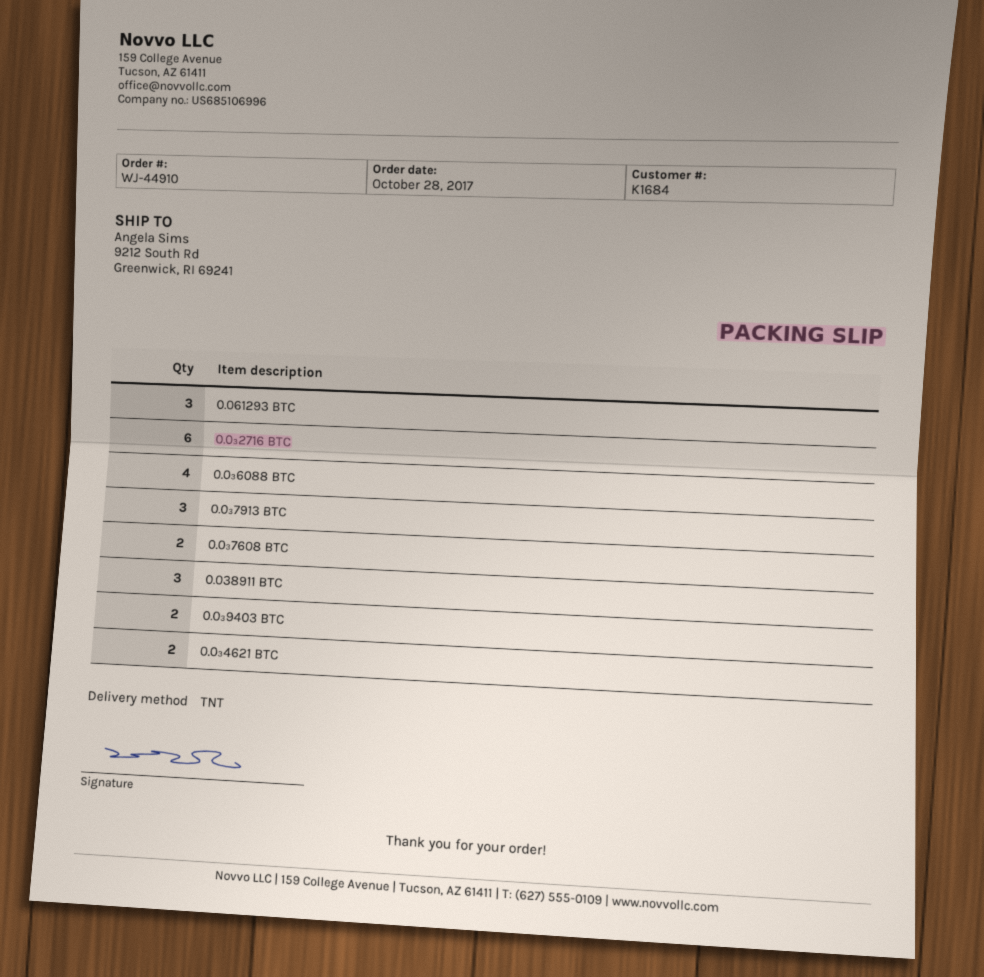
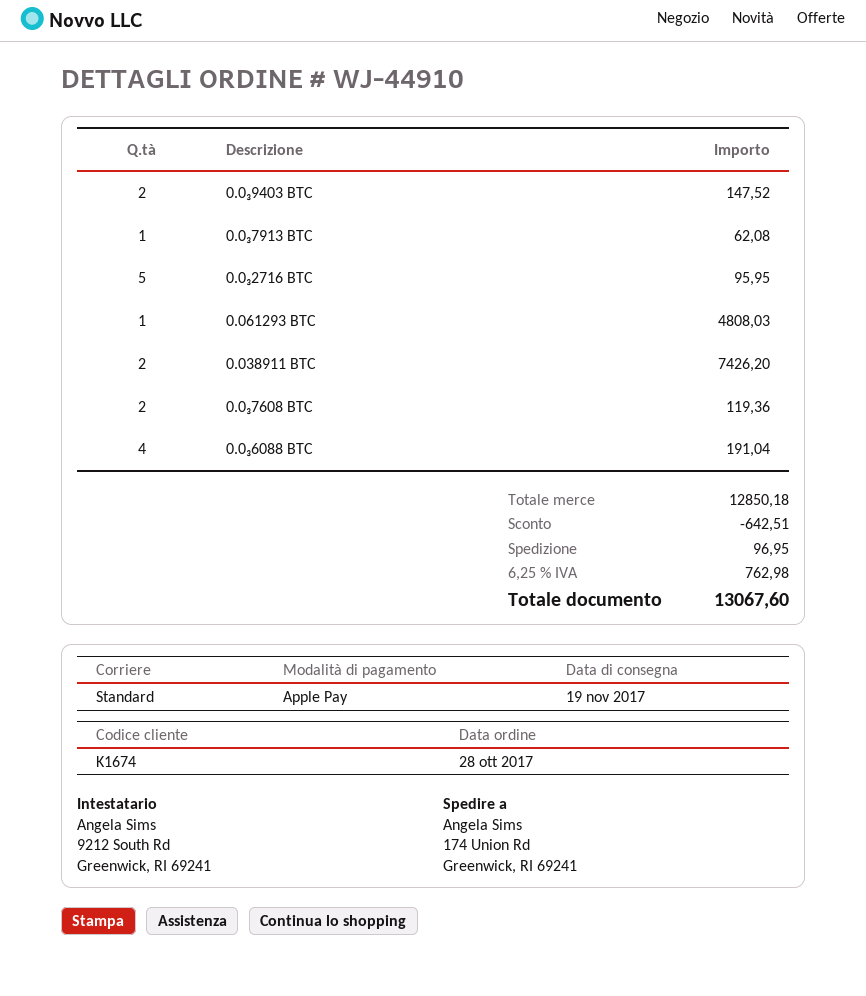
customer number: K1684 -> K1674
shipping method: TNT -> standard
ship to: 9212 South Rd, Greenwick, RI 69241 -> 174 Union Rd, Greenwick, RI 69241
0.061293 BTC: 3 -> 1
0.0₃2716 BTC: 6 -> 5
0.0₃7913 BTC: 3 -> 1
0.038911 BTC: 3 -> 2
0.0₃4621 BTC: 2 -> none

